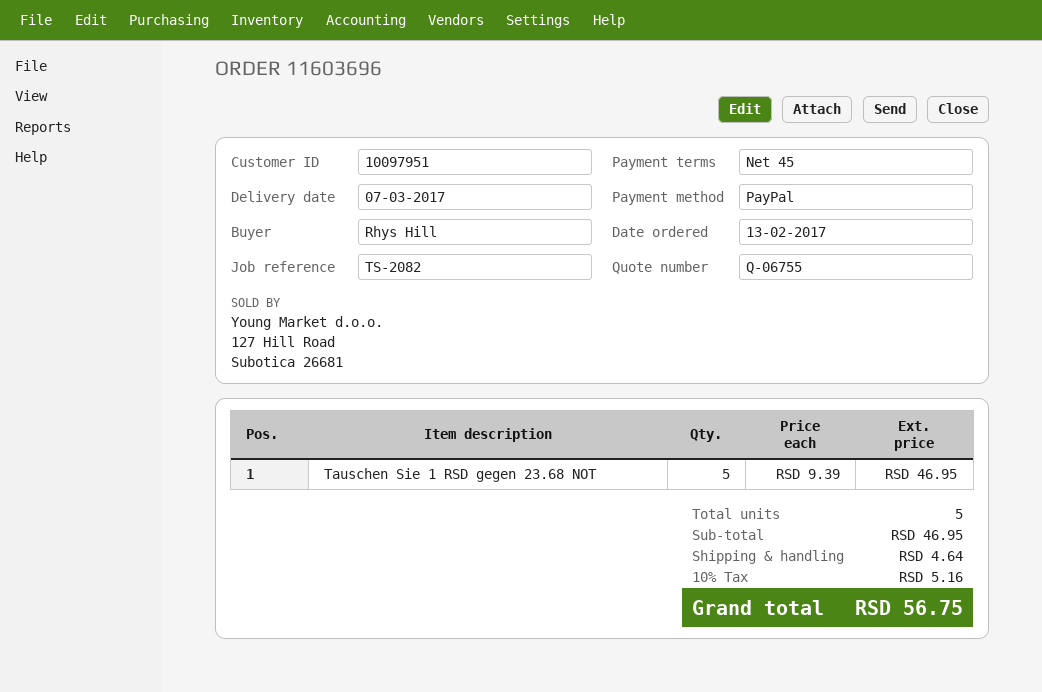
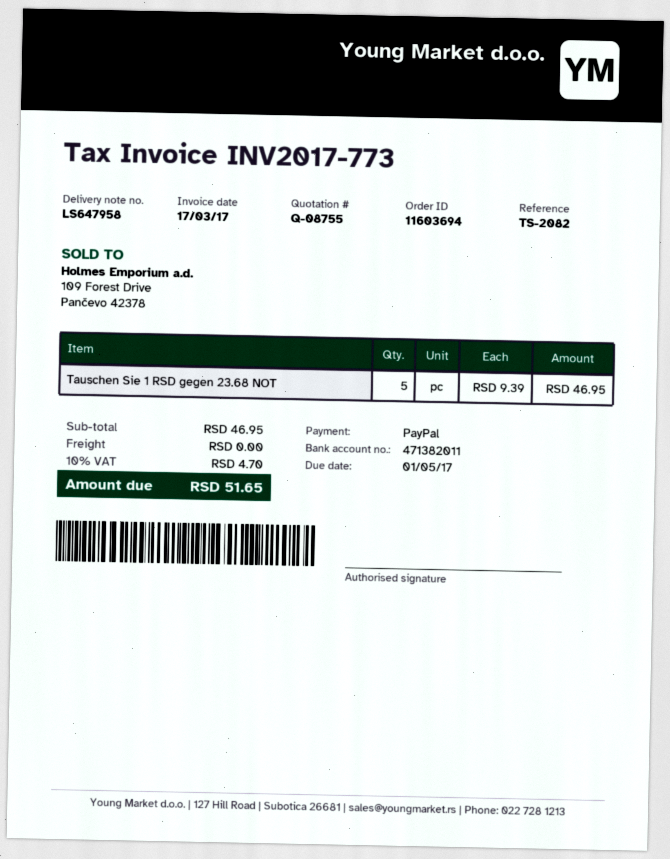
quote number: Q-06755 -> Q-08755
order number: 11603696 -> 11603694
shipping: 4.64 -> 0.00
tax: 10% = 5.16 -> 10% = 4.70
total: 56.75 -> 51.65

